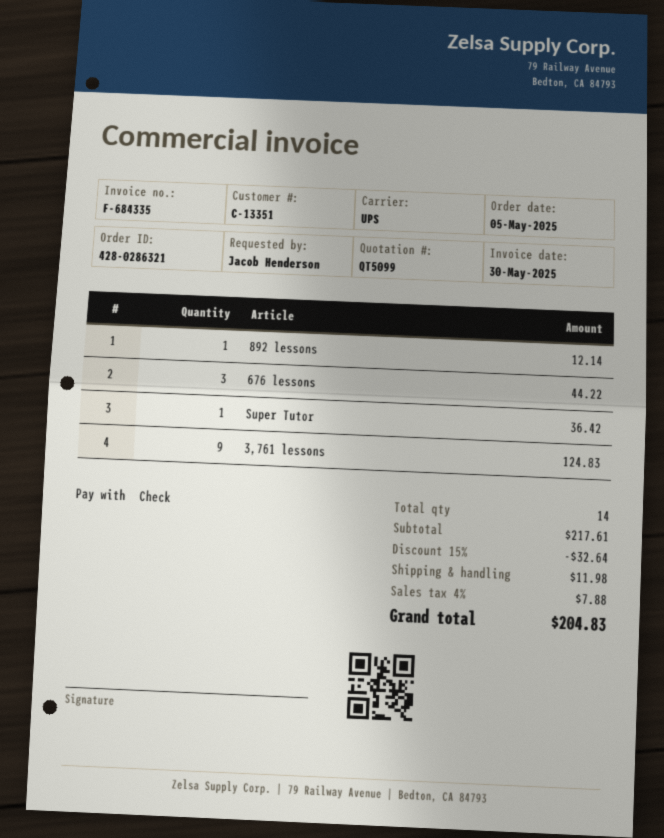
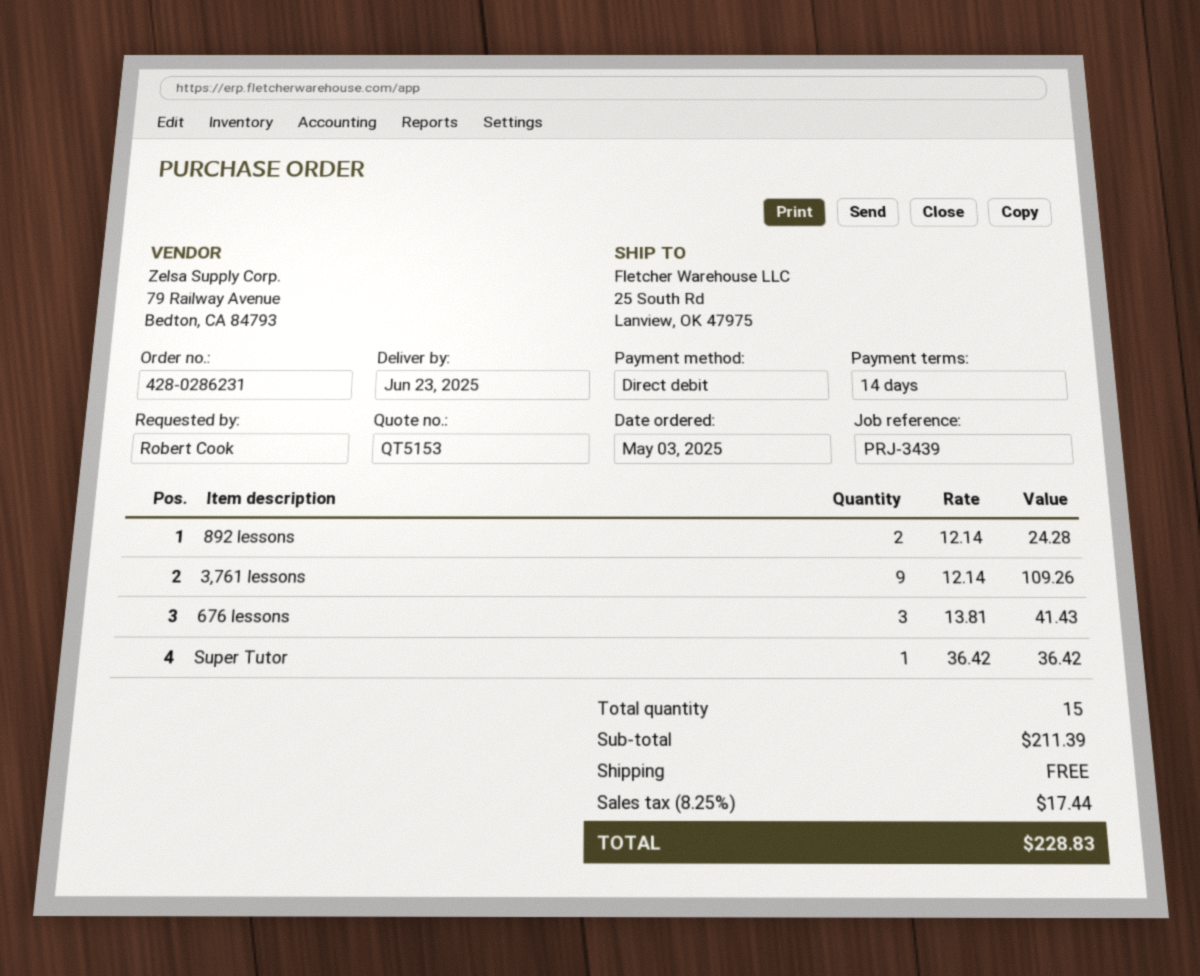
quote number: QT5099 -> QT5153
order number: 428-0286321 -> 428-0286231
order date: 2025-05-05 -> 2025-05-03
ordered by: Jacob Henderson -> Robert Cook
payment method: cheque -> direct debit
892 lessons: 1 for 12.14 -> 2 for 24.28
676 lessons: 3 for 44.22 -> 3 for 41.43
3,761 lessons: 9 for 124.83 -> 9 for 109.26
total quantity: 14 -> 15
subtotal: 217.61 -> 211.39
discount: 15% = 32.64 -> none
shipping: 11.98 -> 0.00
tax: 4% = 7.88 -> 8.25% = 17.44
total: 204.83 -> 228.83

